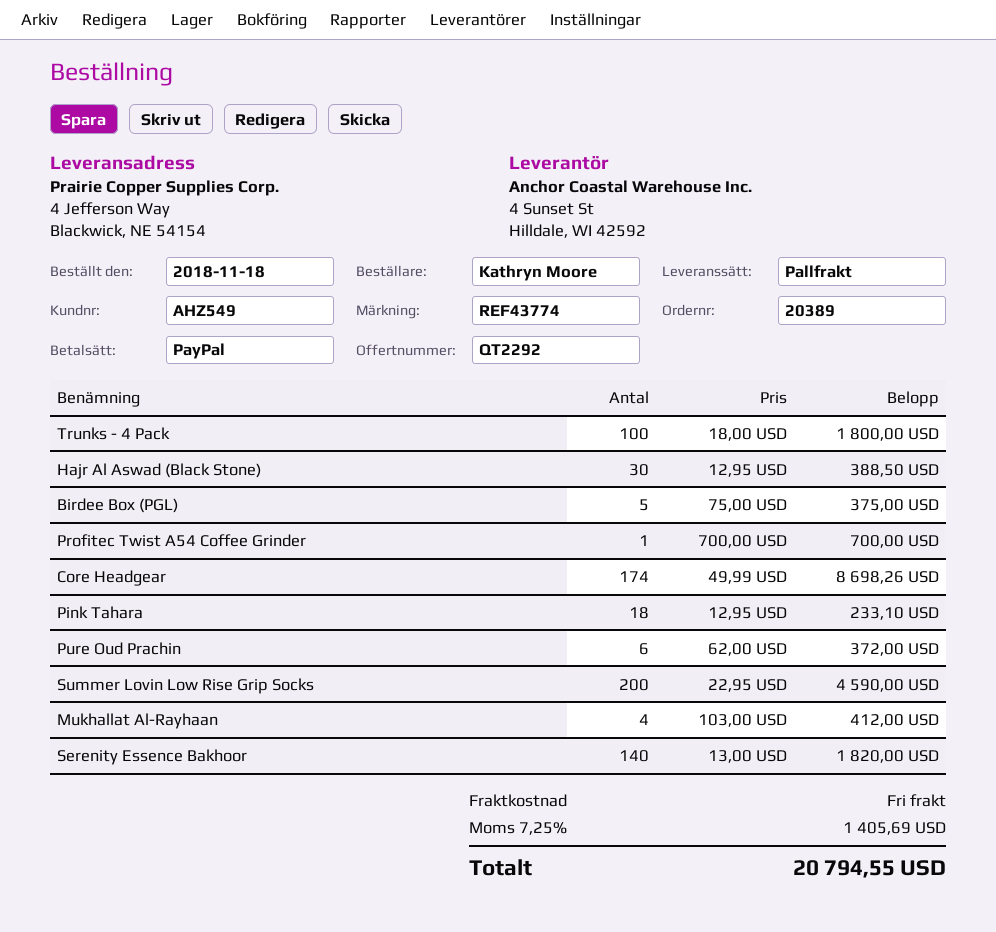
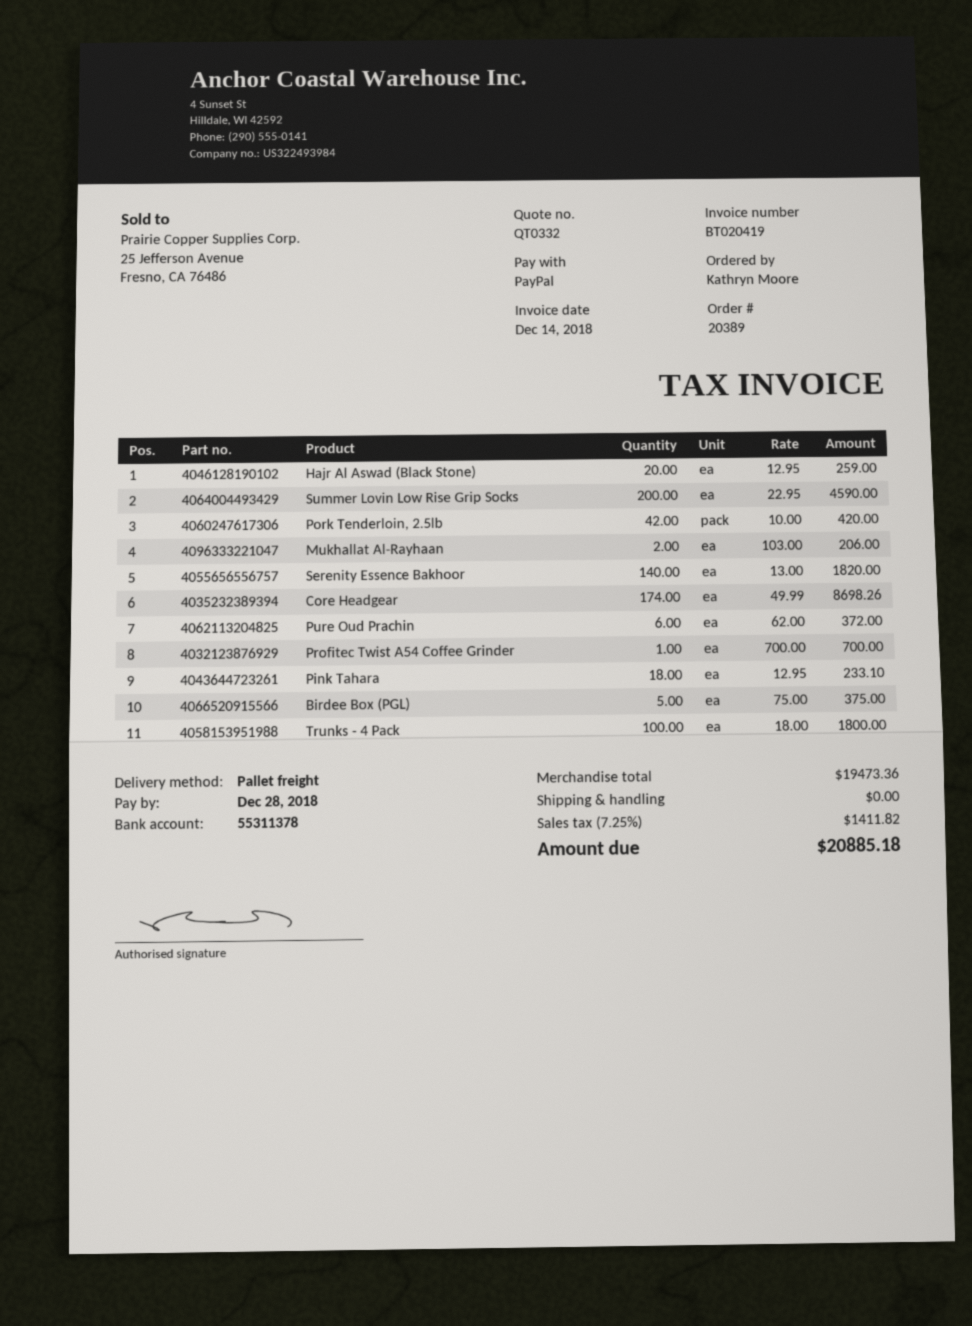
quote number: QT2292 -> QT0332
Hajr Al Aswad (Black Stone): 30 x 12.95 = 388.50 -> 20 x 12.95 = 259.00
Mukhallat Al-Rayhaan: 4 x 103.00 = 412.00 -> 2 x 103.00 = 206.00
Pork Tenderloin, 2.5lb: none -> 42 x 10.00 = 420.00
tax: 7.25% = 1405.69 -> 7.25% = 1411.82
total: 20794.55 -> 20885.18

